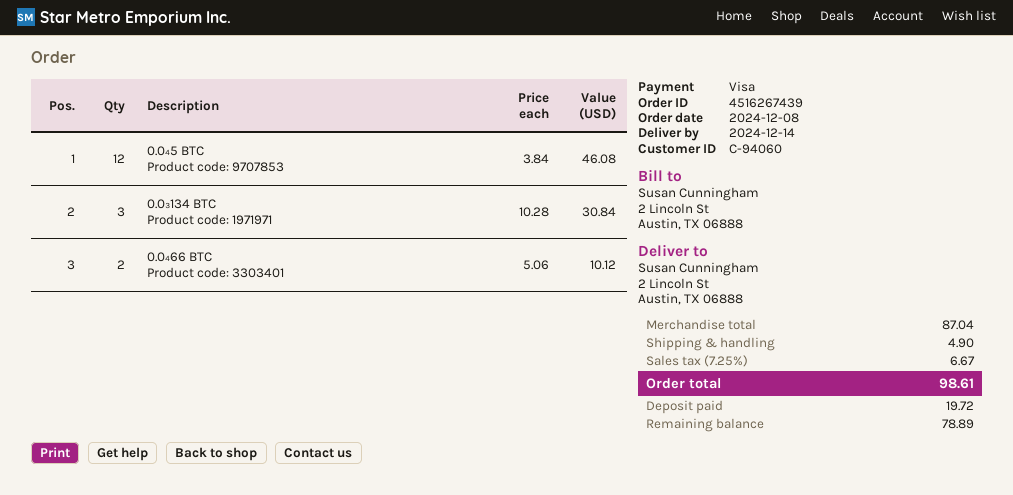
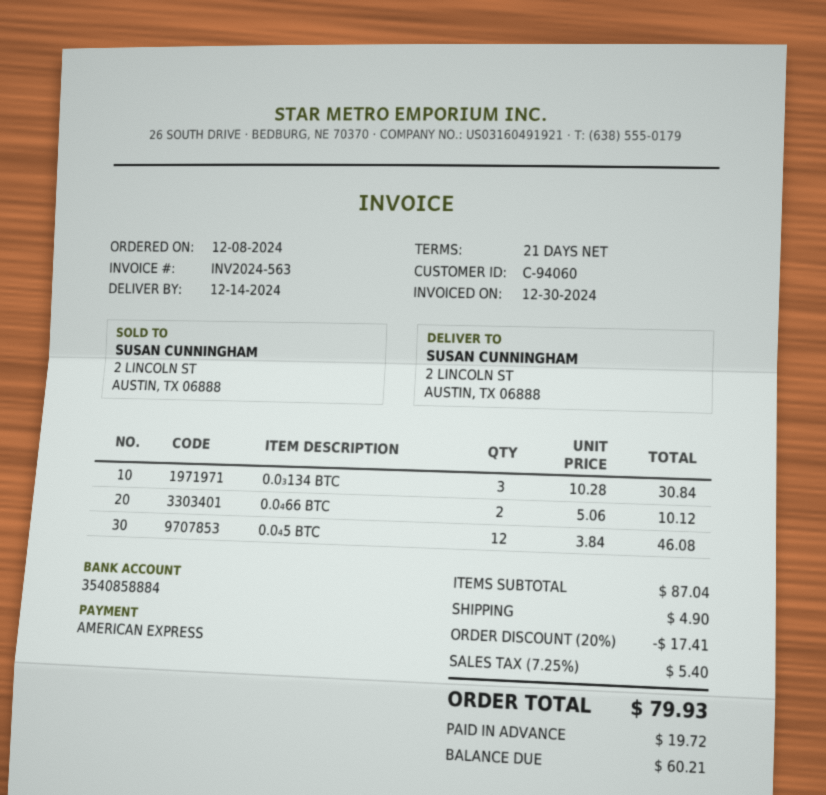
payment method: Visa -> American Express
discount: none -> 20% = 17.41
tax: 7.25% = 6.67 -> 7.25% = 5.40
total: 98.61 -> 79.93
balance: 78.89 -> 60.21

